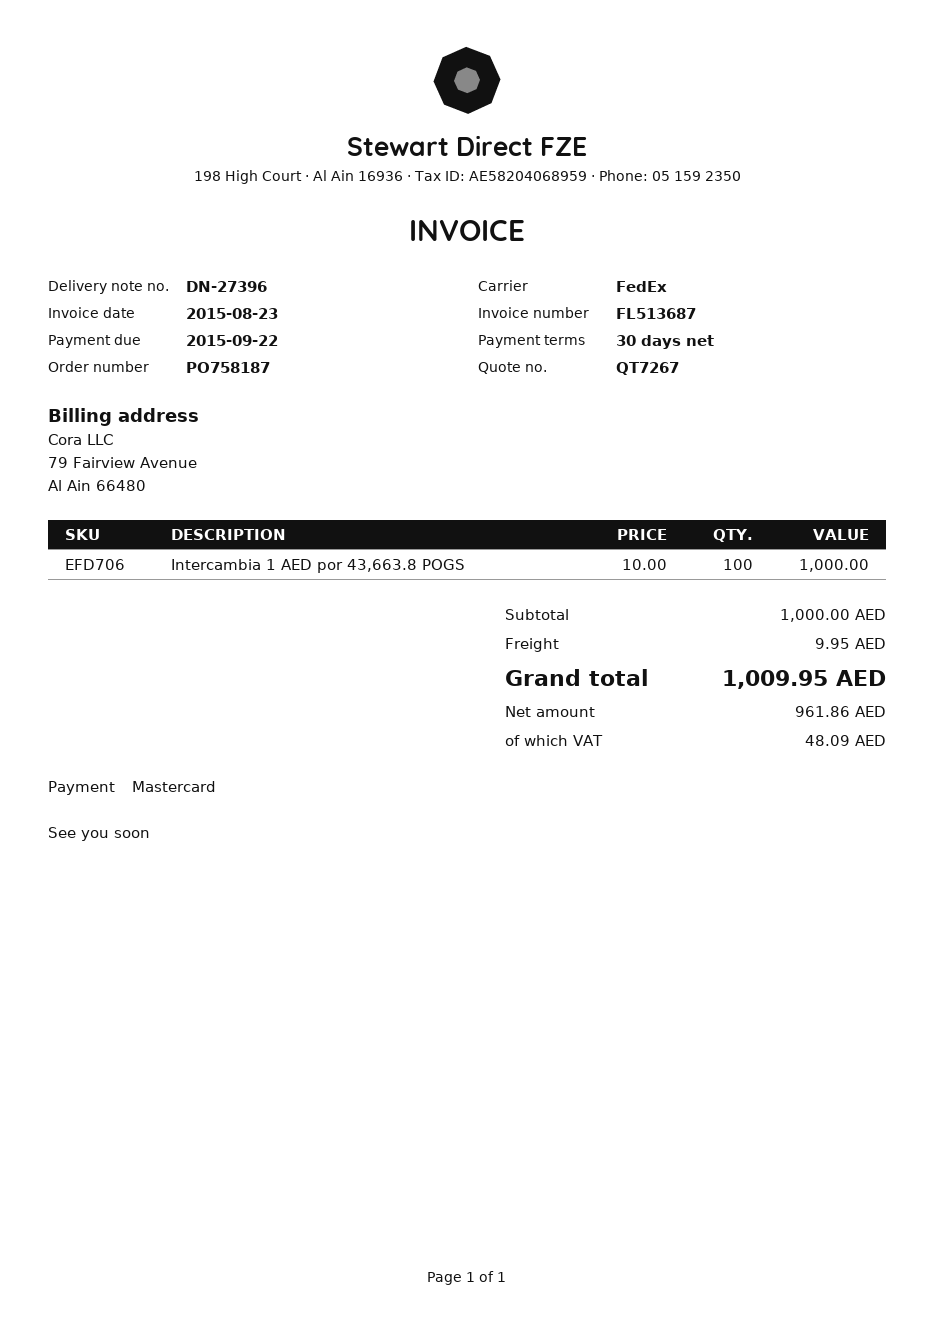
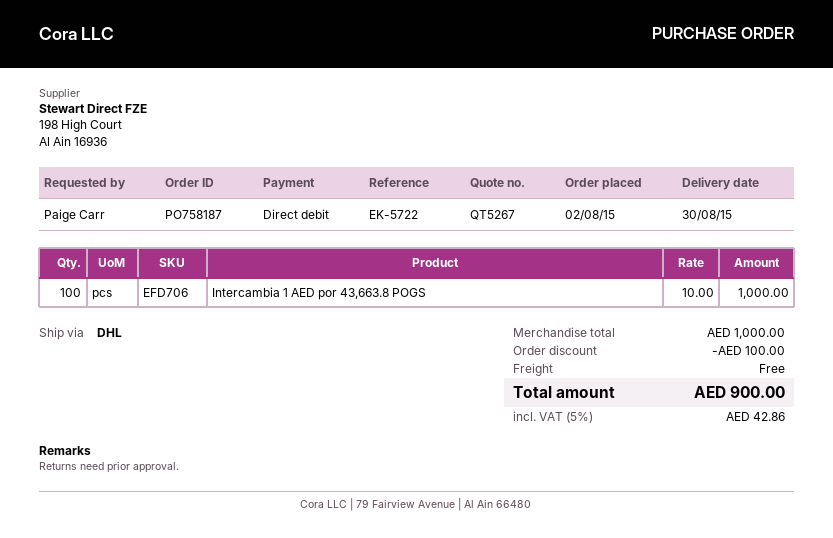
quote number: QT7267 -> QT5267
payment method: Mastercard -> direct debit
shipping method: FedEx -> DHL
discount: none -> 100.00
shipping: 9.95 -> 0.00
tax: 48.09 -> 42.86
total: 1009.95 -> 900.00

